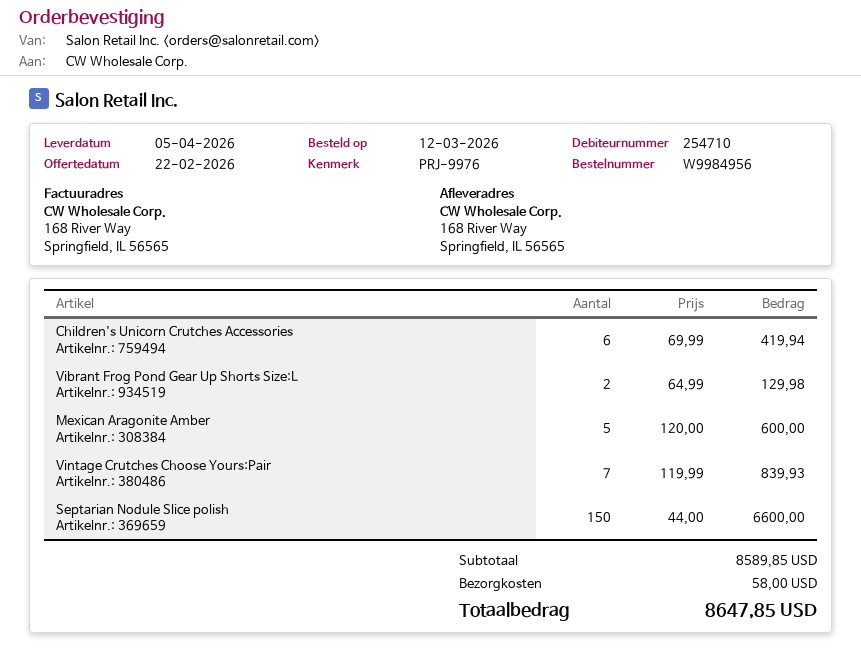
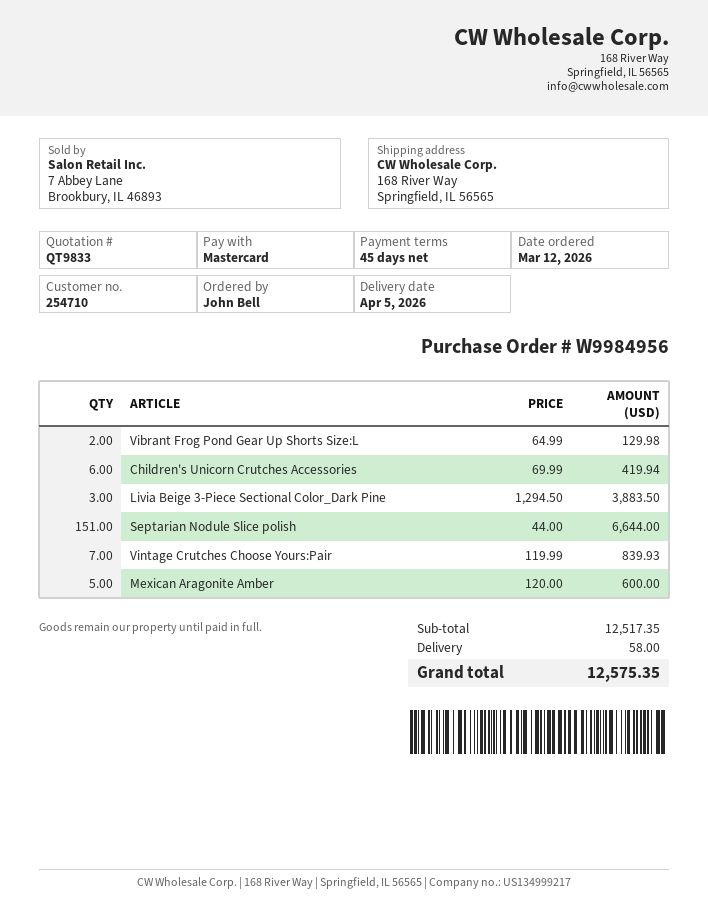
Septarian Nodule Slice polish: 150 x 44.00 = 6600.00 -> 151 x 44.00 = 6644.00
Livia Beige 3-Piece Sectional Color_Dark Pine: none -> 3 x 1294.50 = 3883.50
subtotal: 8589.85 -> 12517.35
total: 8647.85 -> 12575.35

